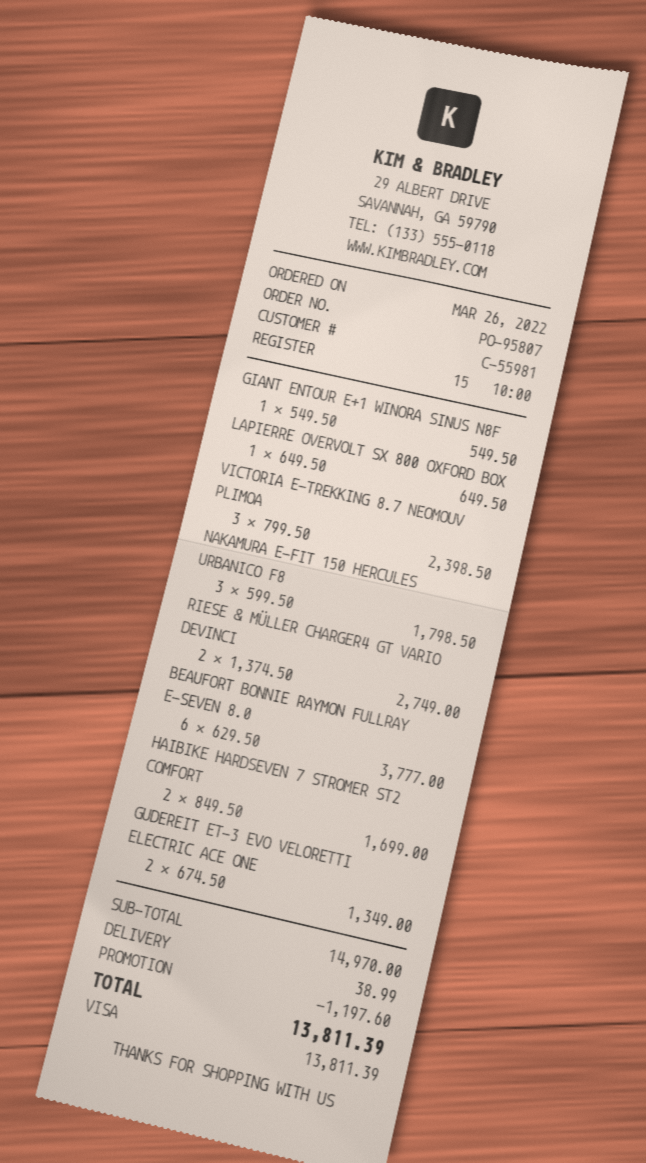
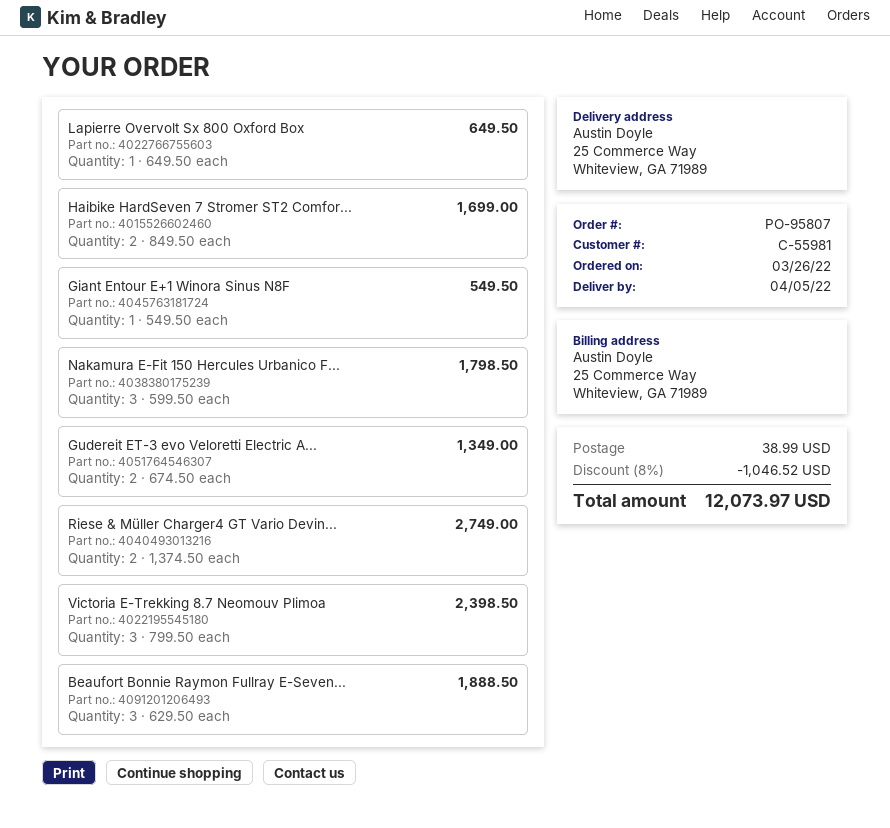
BEAUFORT BONNIE RAYMON FULLRAY E-SEVEN 8.0: 6 x 629.50 = 3777.00 -> 3 x 629.50 = 1888.50
discount: 1197.60 -> 1046.52
total: 13811.39 -> 12073.97

